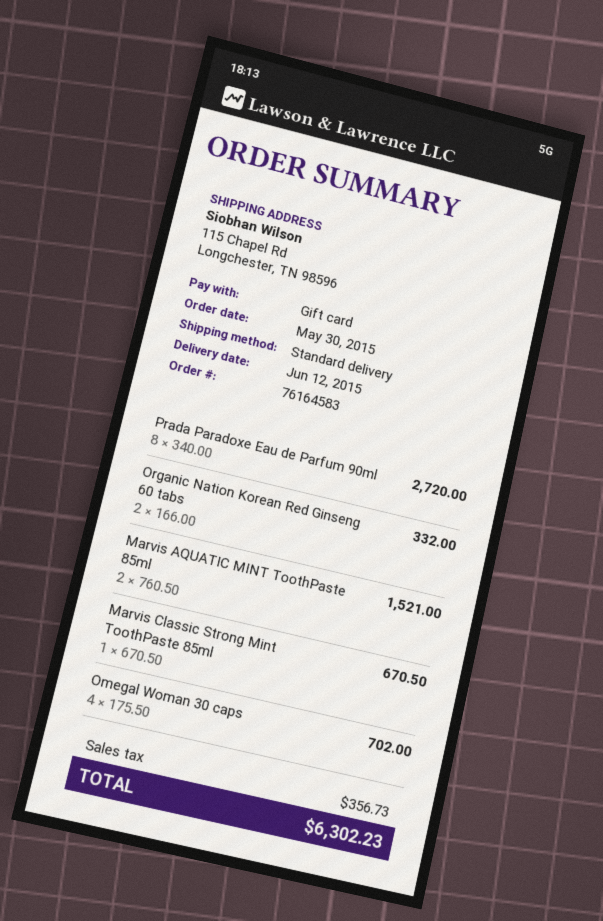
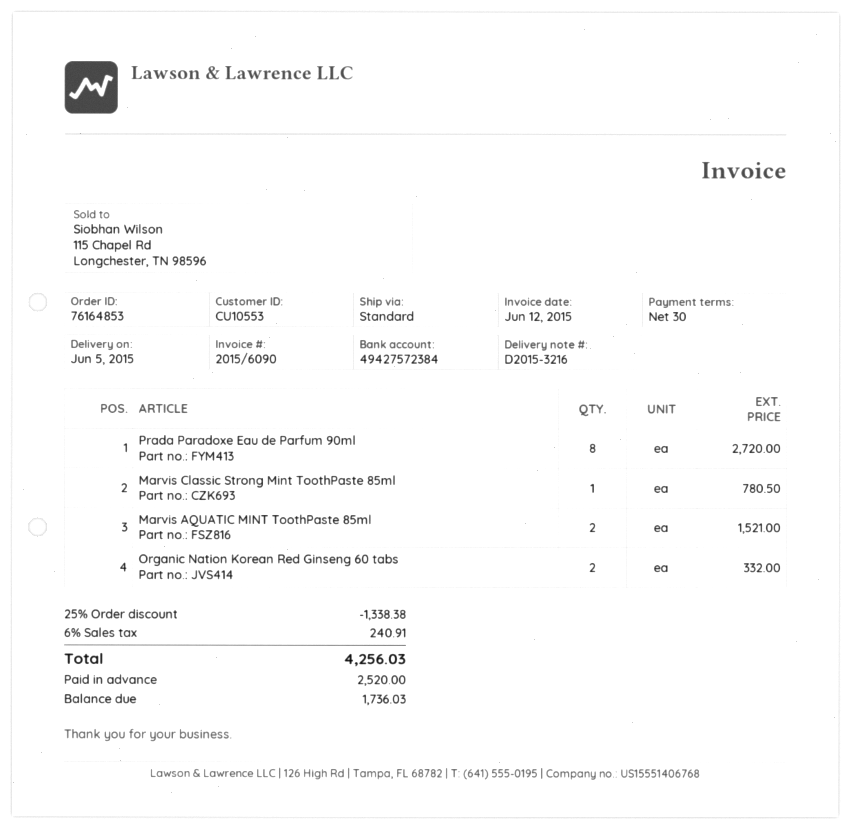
order number: 76164583 -> 76164853
delivery date: 2015-06-12 -> 2015-06-05
Marvis Classic Strong Mint ToothPaste 85ml: 1 for 670.50 -> 1 for 780.50
Omegal Woman 30 caps: 4 for 702.00 -> none
discount: none -> 25% = 1338.38
tax: 356.73 -> 240.91
total: 6302.23 -> 4256.03

